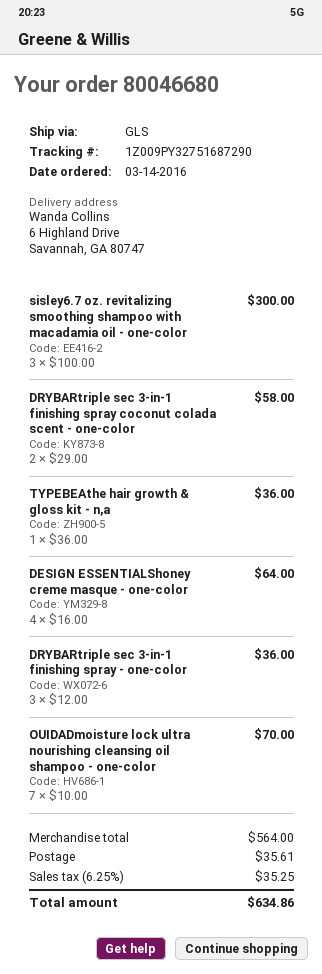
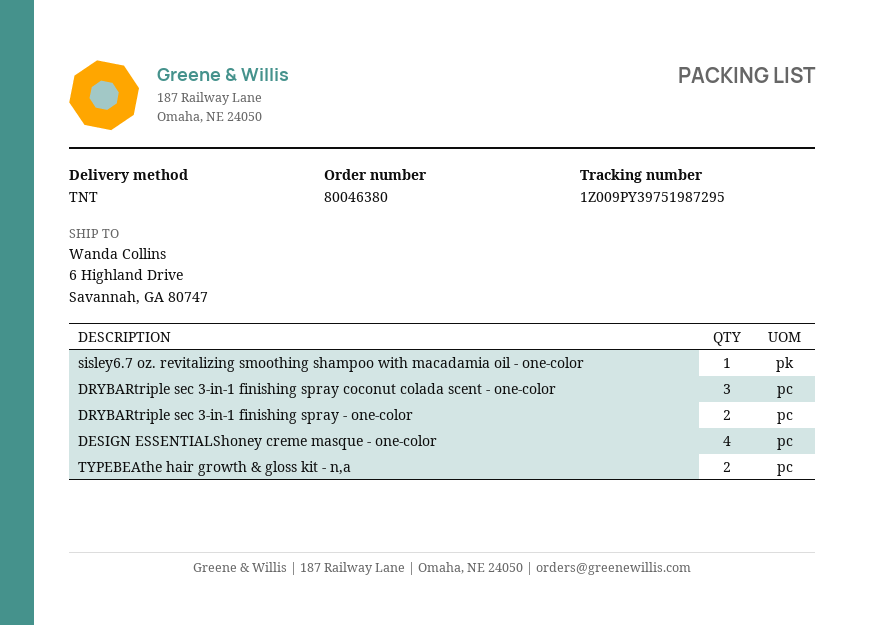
order number: 80046680 -> 80046380
shipping method: GLS -> TNT
tracking number: 1Z009PY32751687290 -> 1Z009PY39751987295
sisley6.7 oz. revitalizing smoothing shampoo with macadamia oil - one-color: 3 -> 1
DRYBARtriple sec 3-in-1 finishing spray coconut colada scent - one-color: 2 -> 3
TYPEBEAthe hair growth & gloss kit - n,a: 1 -> 2
DRYBARtriple sec 3-in-1 finishing spray - one-color: 3 -> 2
OUIDADmoisture lock ultra nourishing cleansing oil shampoo - one-color: 7 -> none

